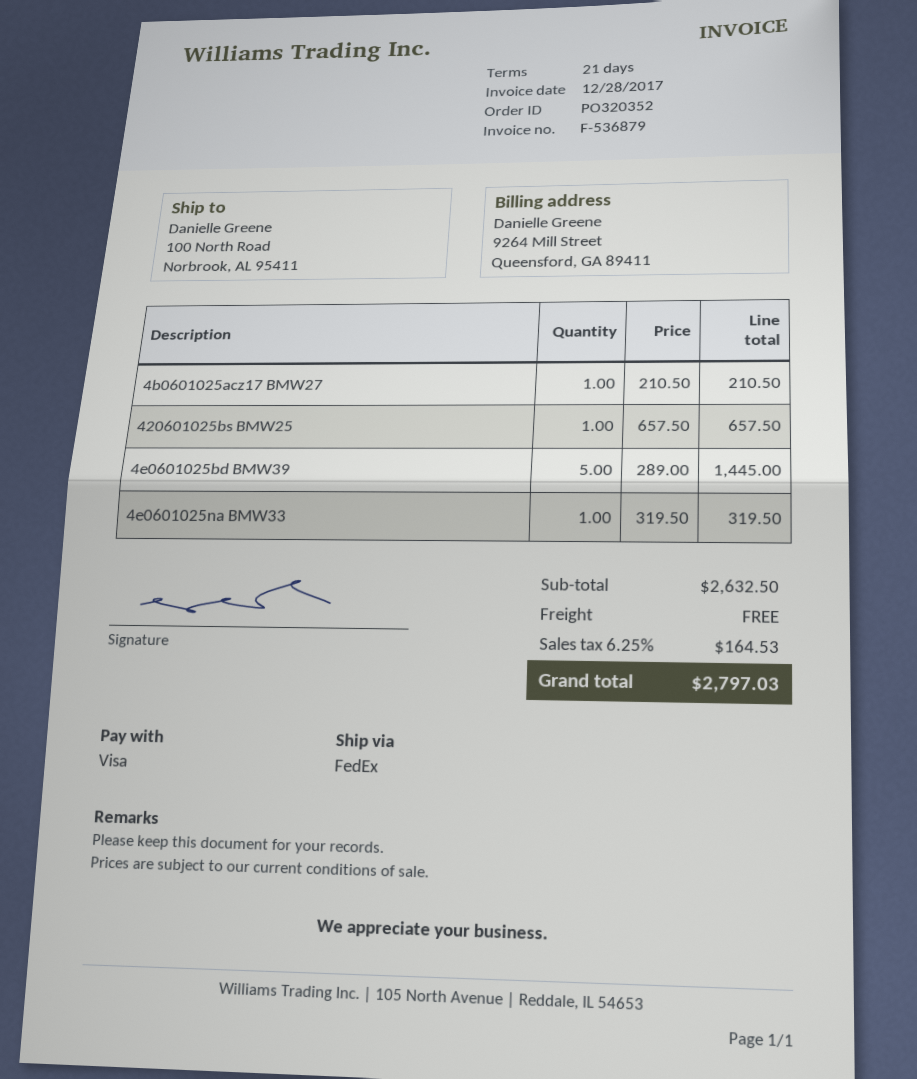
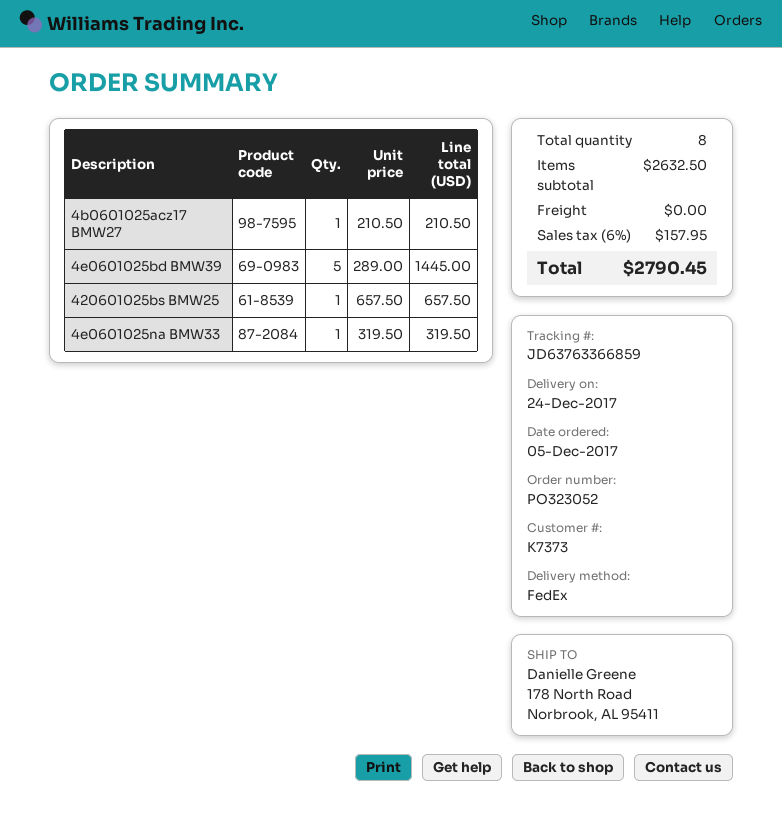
order number: PO320352 -> PO323052
ship to: 100 North Road, Norbrook, AL 95411 -> 178 North Road, Norbrook, AL 95411
tax: 6.25% = 164.53 -> 6% = 157.95
total: 2797.03 -> 2790.45

